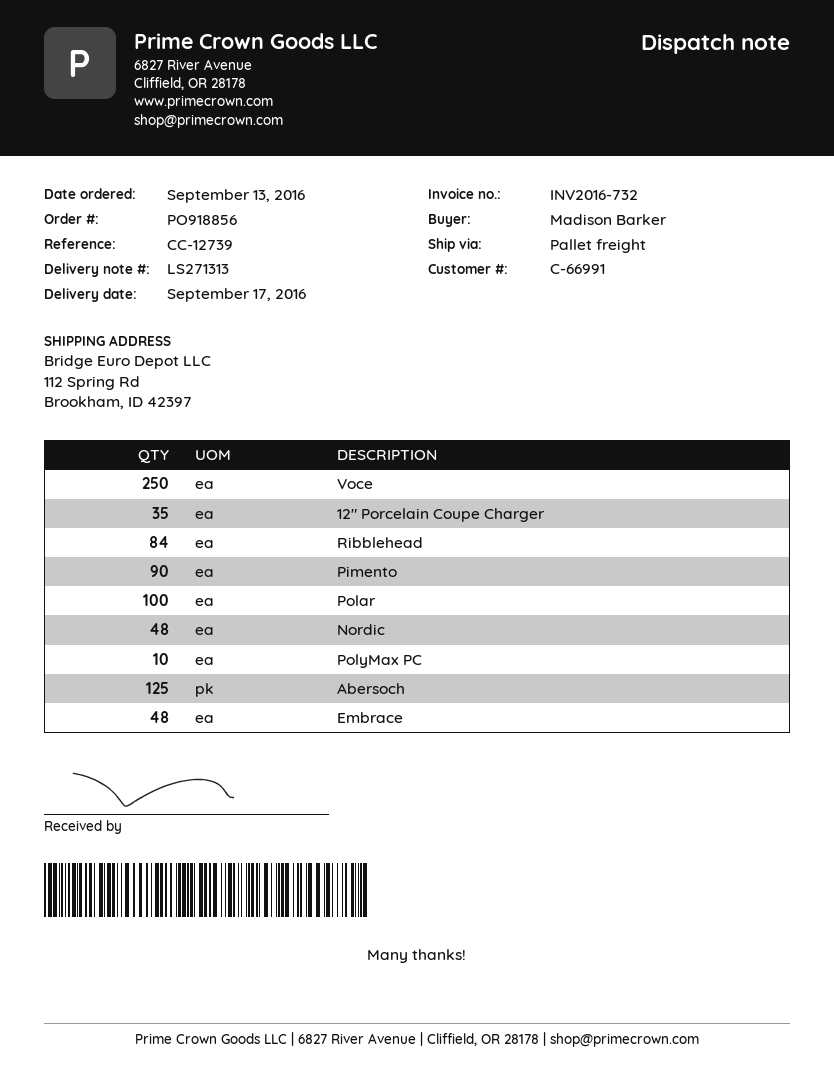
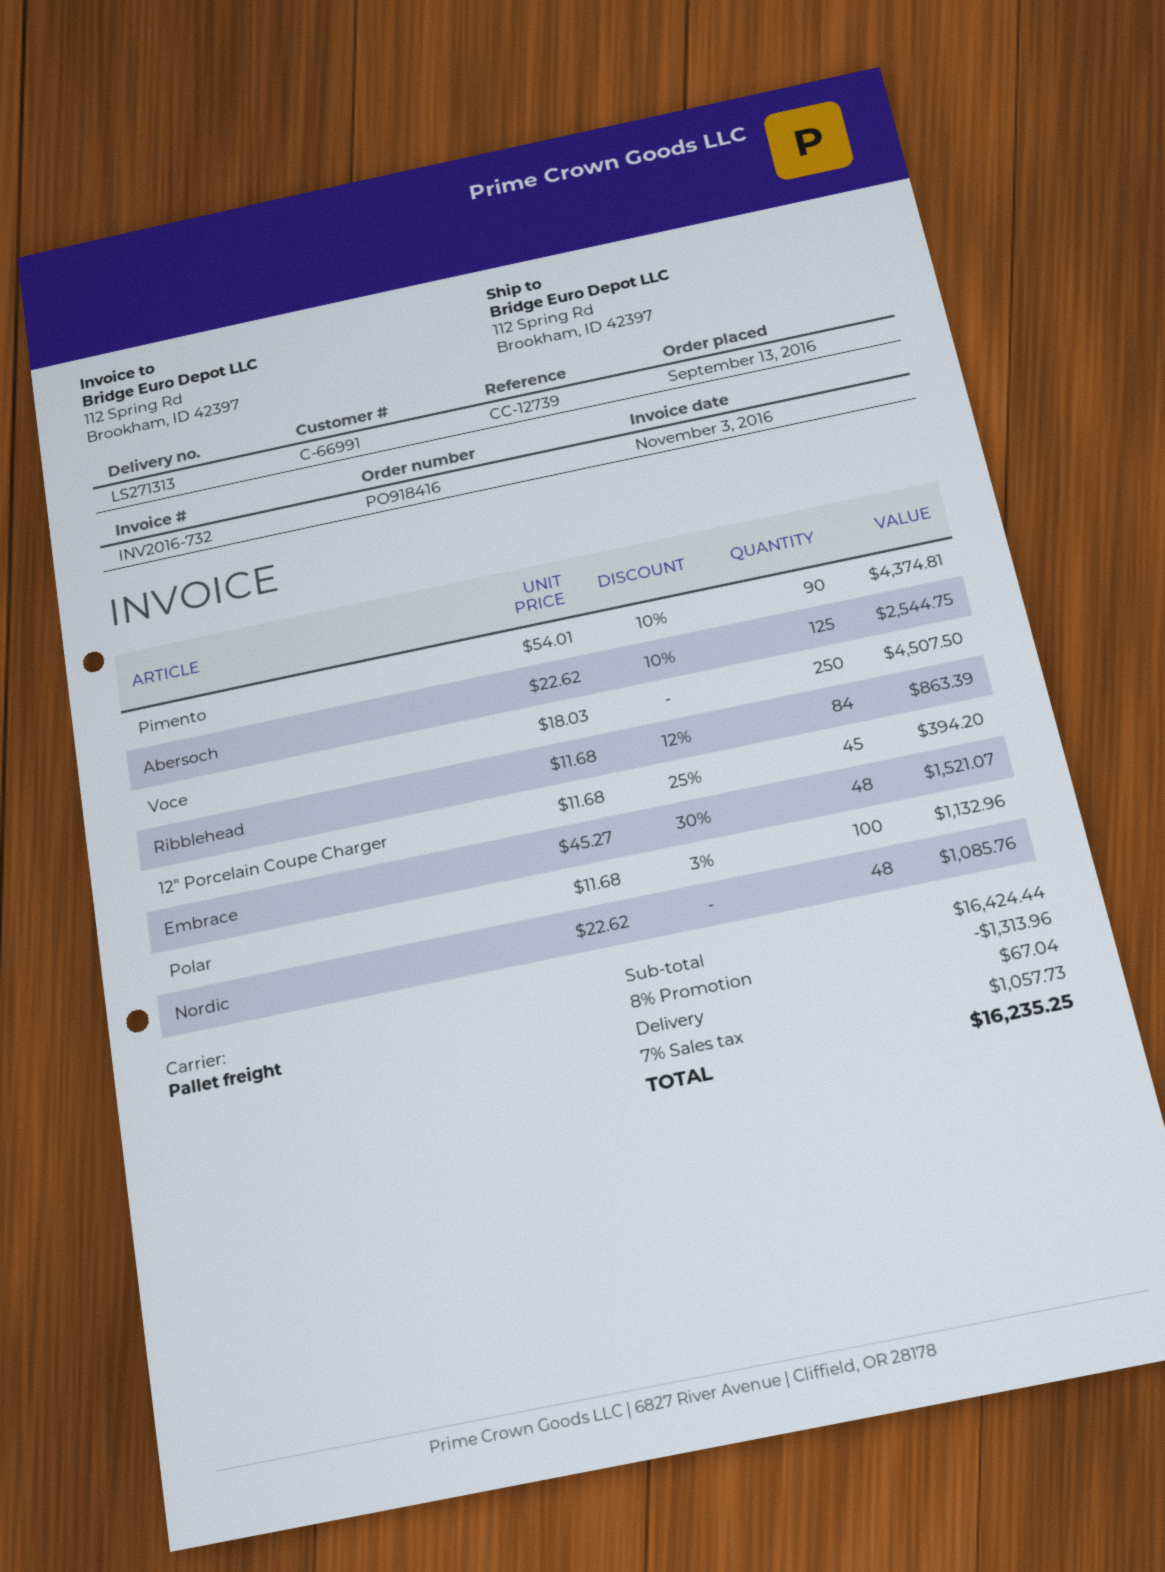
order number: PO918856 -> PO918416
12" Porcelain Coupe Charger: 35 -> 45
PolyMax PC: 10 -> none

